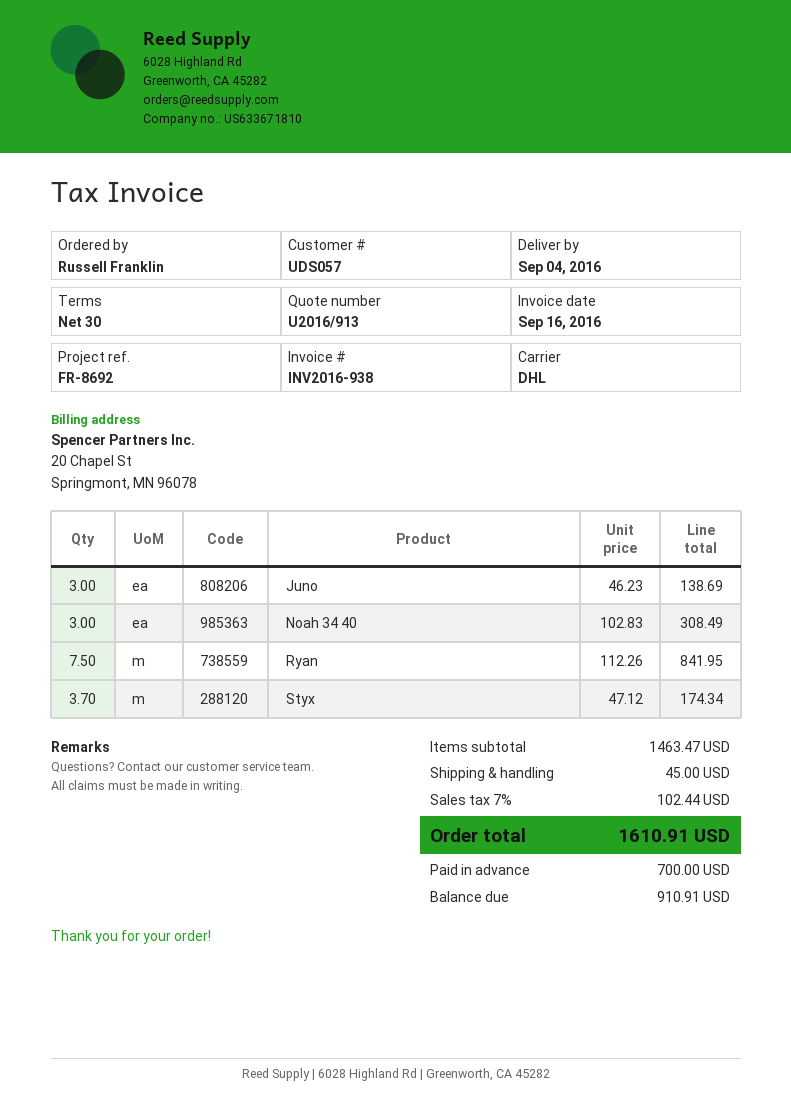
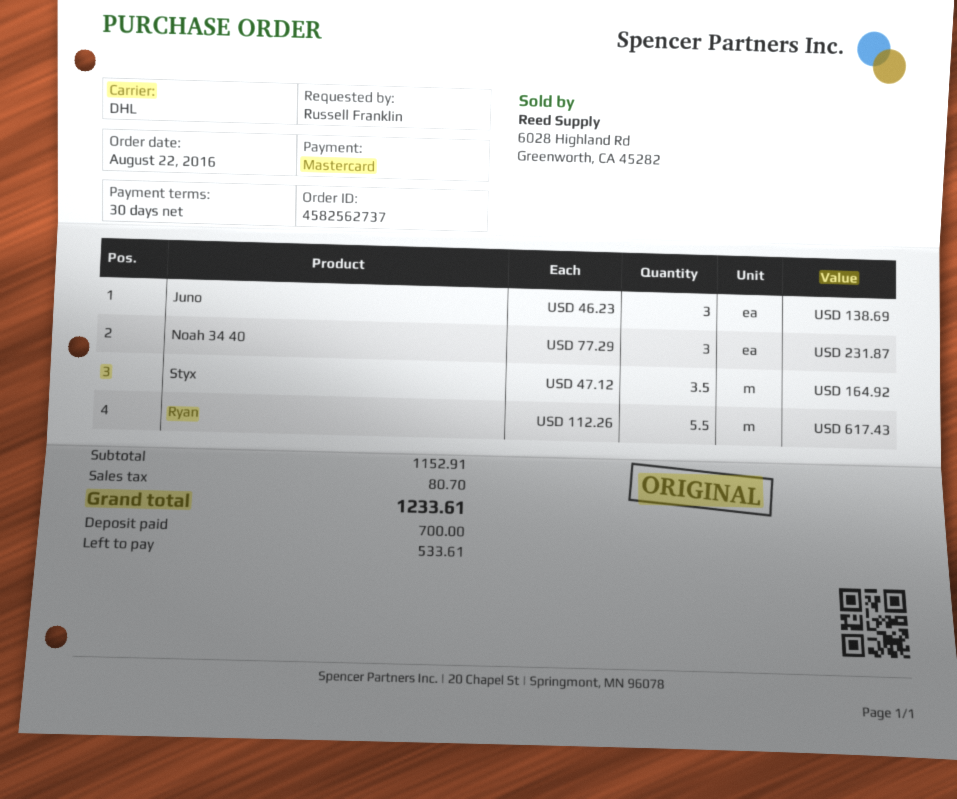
Noah 34 40: 3 x 102.83 = 308.49 -> 3 x 77.29 = 231.87
Ryan: 7.5 x 112.26 = 841.95 -> 5.5 x 112.26 = 617.43
Styx: 3.7 x 47.12 = 174.34 -> 3.5 x 47.12 = 164.92
subtotal: 1463.47 -> 1152.91
shipping: 45.00 -> none
tax: 102.44 -> 80.70
total: 1610.91 -> 1233.61
balance: 910.91 -> 533.61

